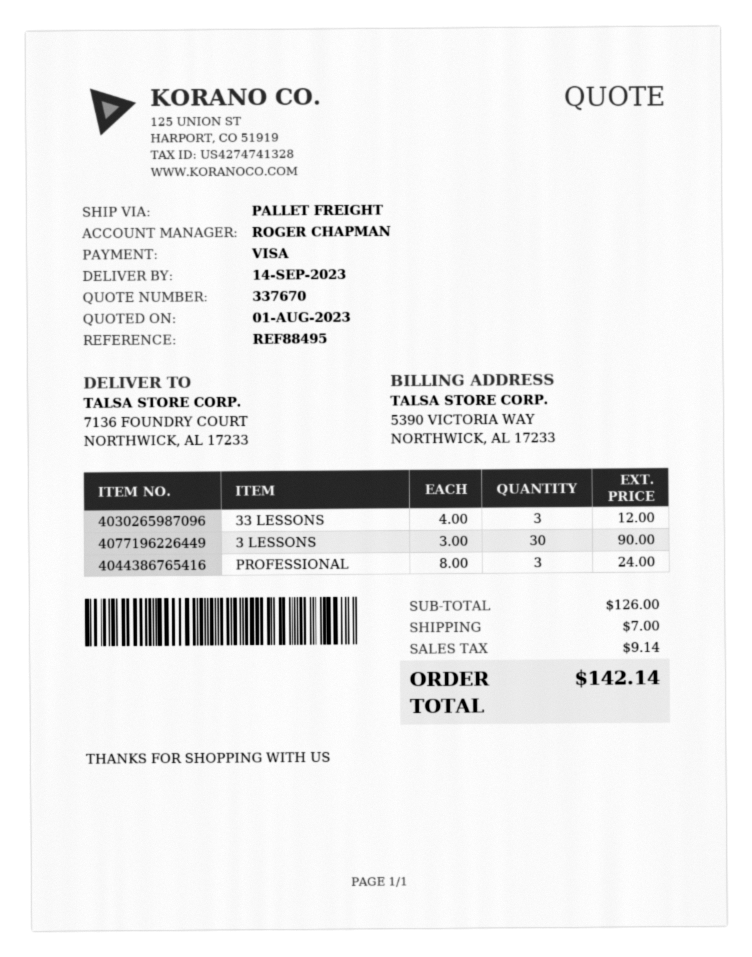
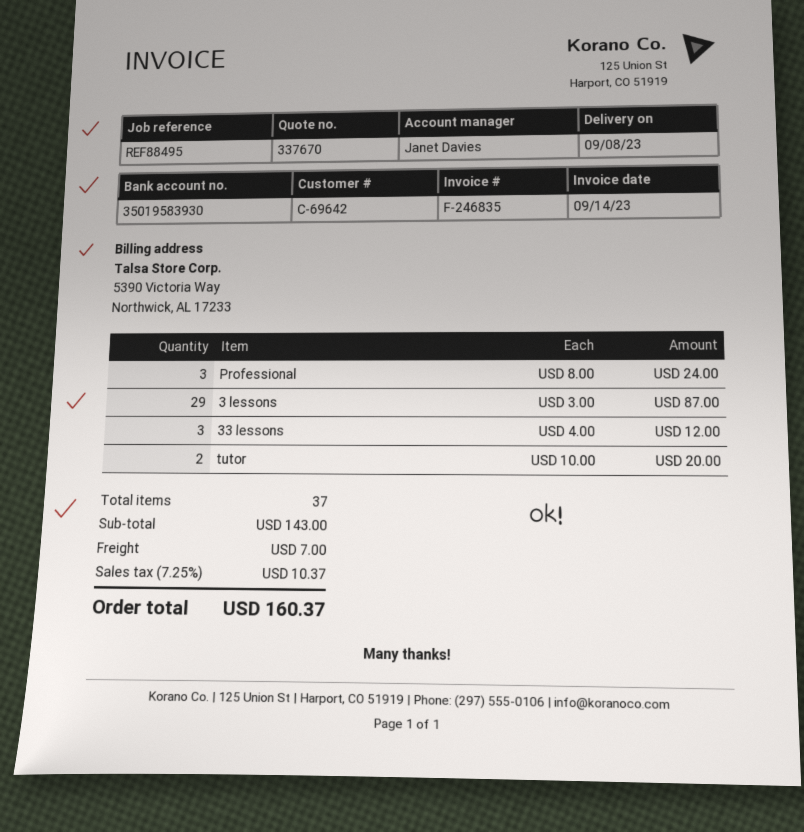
delivery date: 2023-09-14 -> 2023-09-08
sales rep: ROGER CHAPMAN -> Janet Davies
3 LESSONS: 30 x 3.00 = 90.00 -> 29 x 3.00 = 87.00
tutor: none -> 2 x 10.00 = 20.00
subtotal: 126.00 -> 143.00
tax: 9.14 -> 10.37
total: 142.14 -> 160.37

